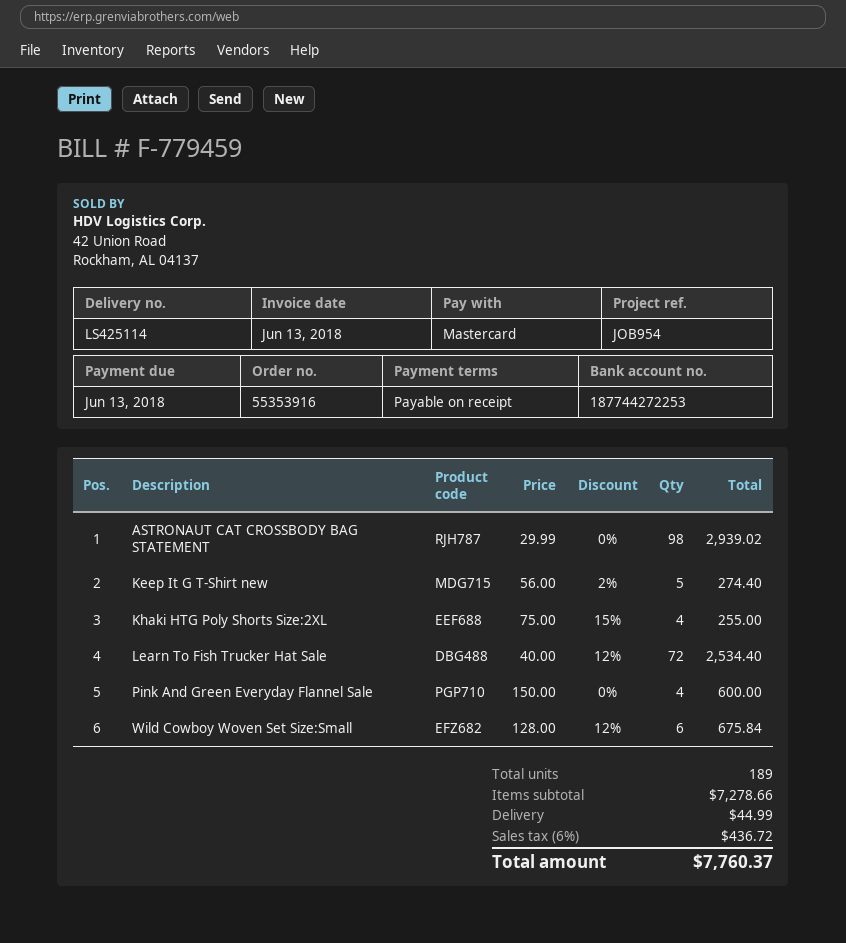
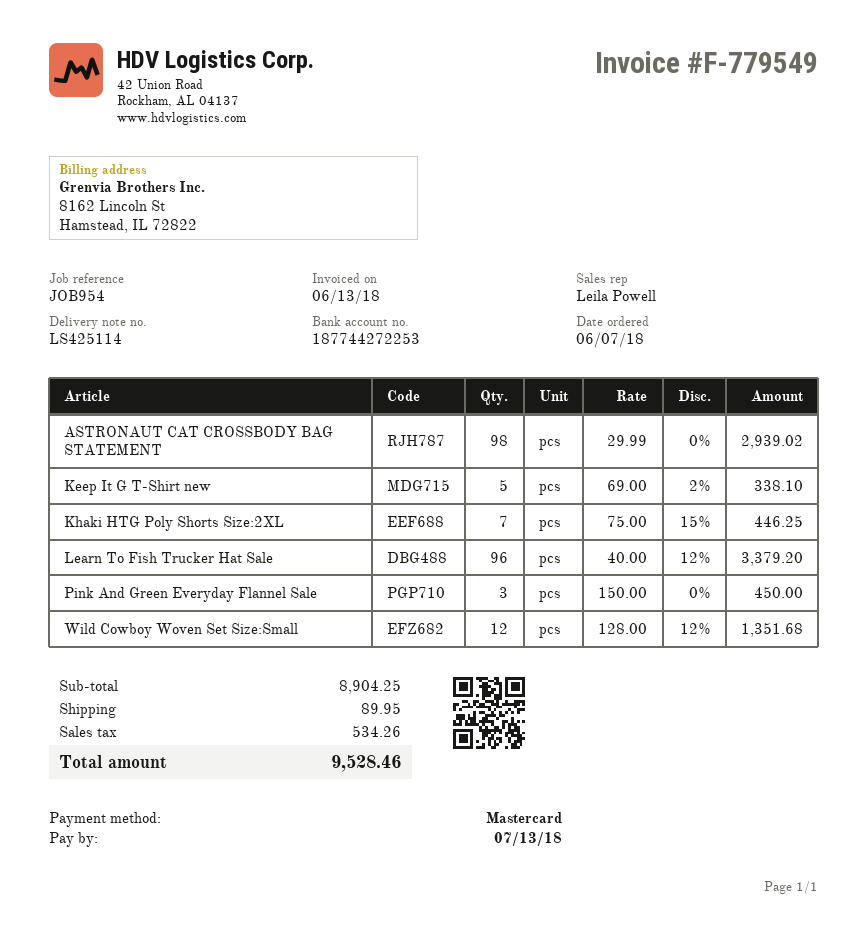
invoice number: F-779459 -> F-779549
due date: 2018-06-13 -> 2018-07-13
Keep It G T-Shirt new: 5 x 56.00 - 2% = 274.40 -> 5 x 69.00 - 2% = 338.10
Khaki HTG Poly Shorts Size:2XL: 4 x 75.00 - 15% = 255.00 -> 7 x 75.00 - 15% = 446.25
Learn To Fish Trucker Hat Sale: 72 x 40.00 - 12% = 2534.40 -> 96 x 40.00 - 12% = 3379.20
Pink And Green Everyday Flannel Sale: 4 x 150.00 = 600.00 -> 3 x 150.00 = 450.00
Wild Cowboy Woven Set Size:Small: 6 x 128.00 - 12% = 675.84 -> 12 x 128.00 - 12% = 1351.68
subtotal: 7278.66 -> 8904.25
shipping: 44.99 -> 89.95
tax: 436.72 -> 534.26
total: 7760.37 -> 9528.46

